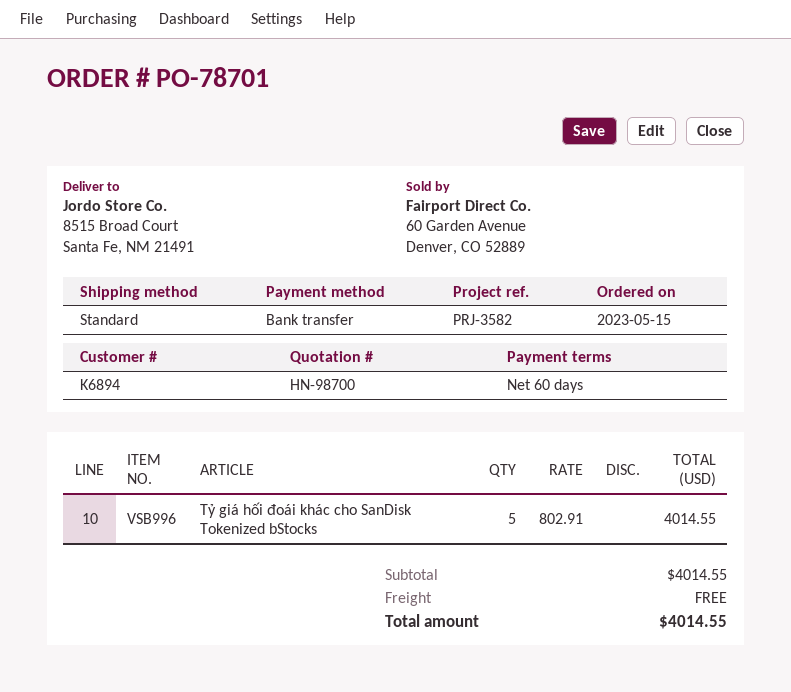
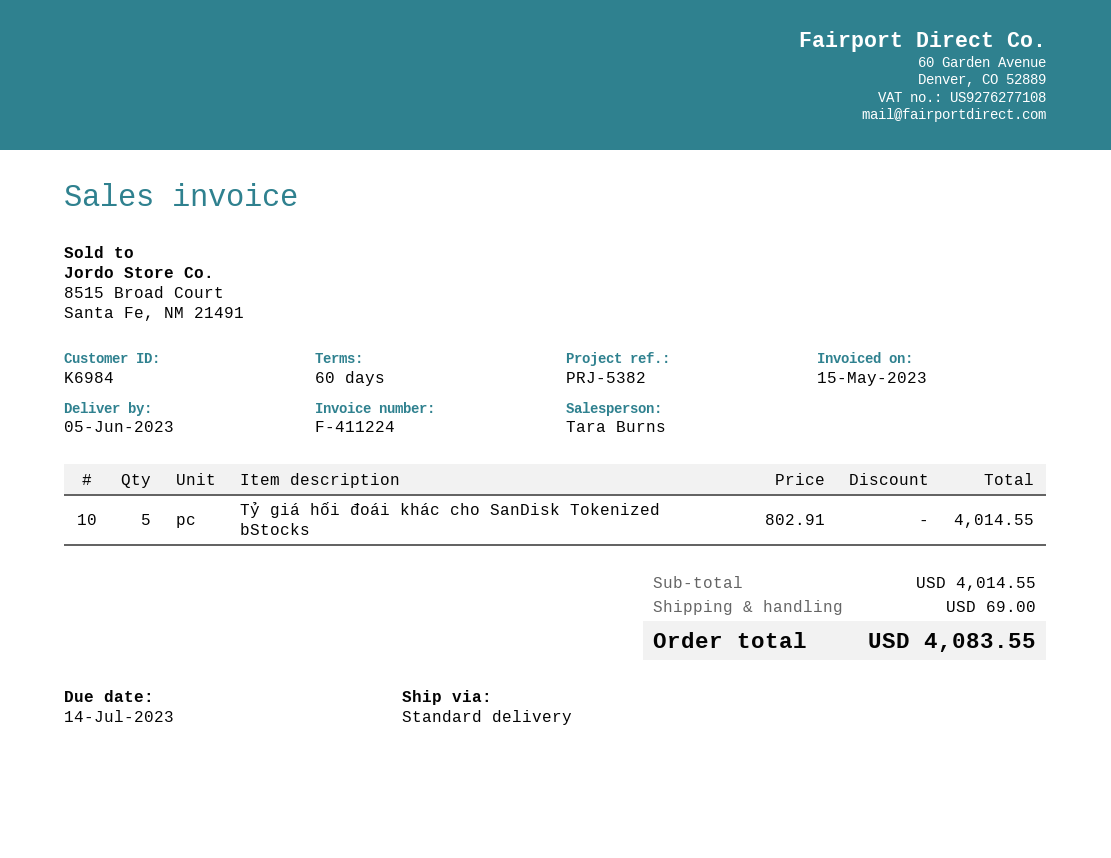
customer number: K6894 -> K6984
reference: PRJ-3582 -> PRJ-5382
shipping: 0.00 -> 69.00
total: 4014.55 -> 4083.55

